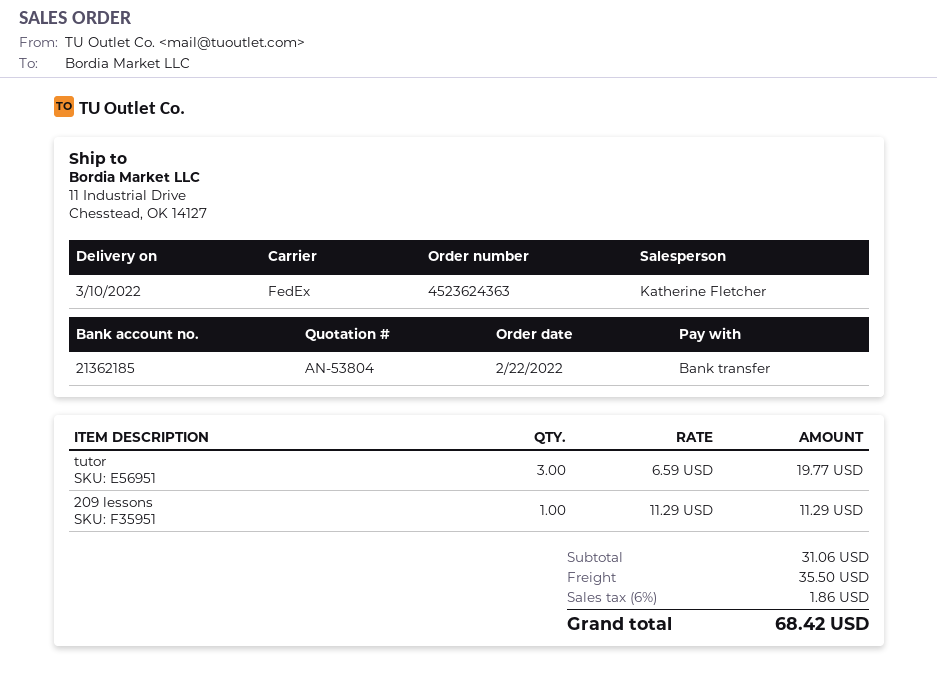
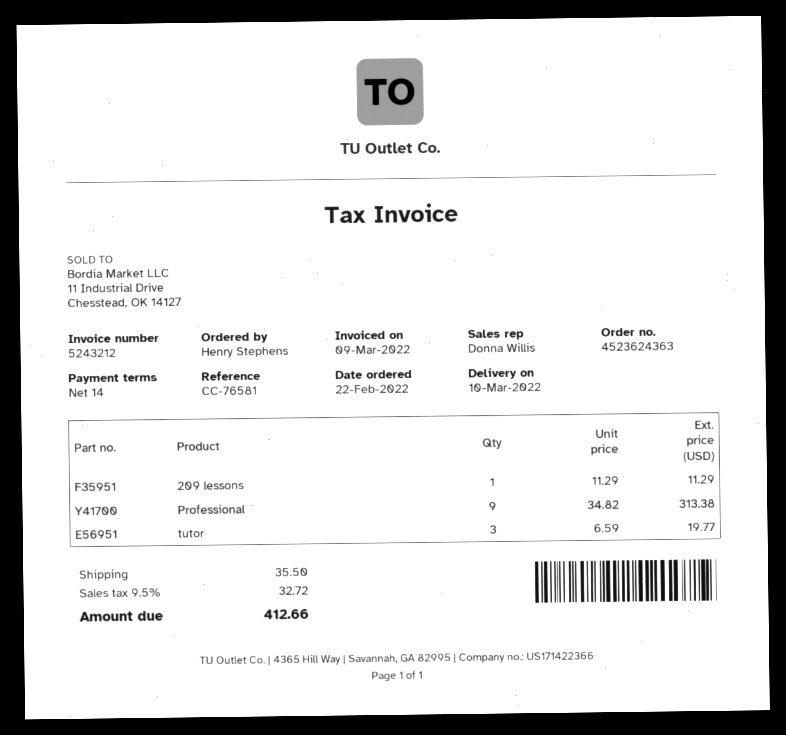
sales rep: Katherine Fletcher -> Donna Willis
Professional: none -> 9 x 34.82 = 313.38
tax: 6% = 1.86 -> 9.5% = 32.72
total: 68.42 -> 412.66

